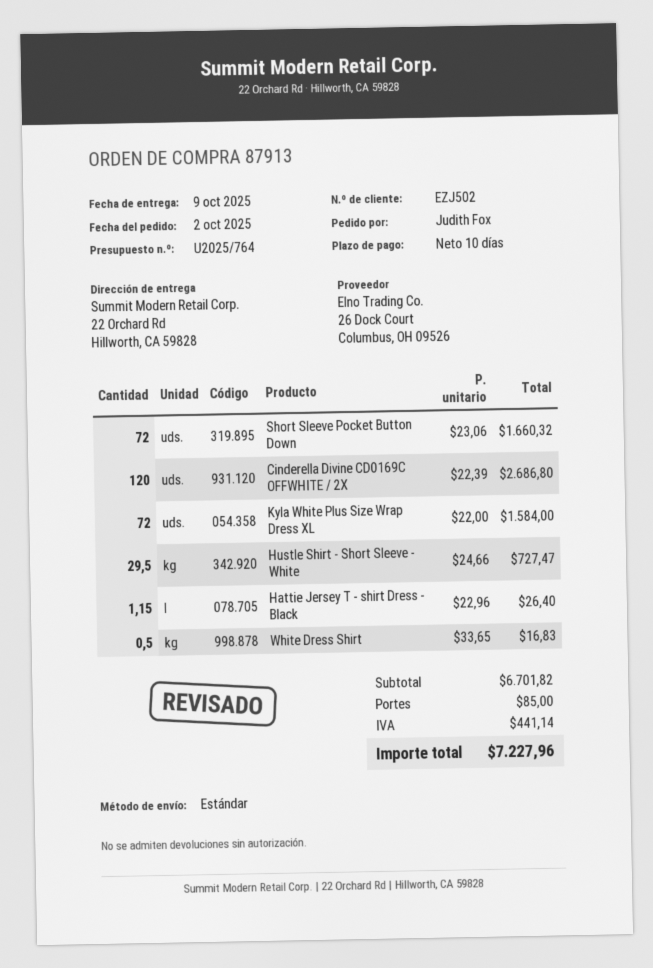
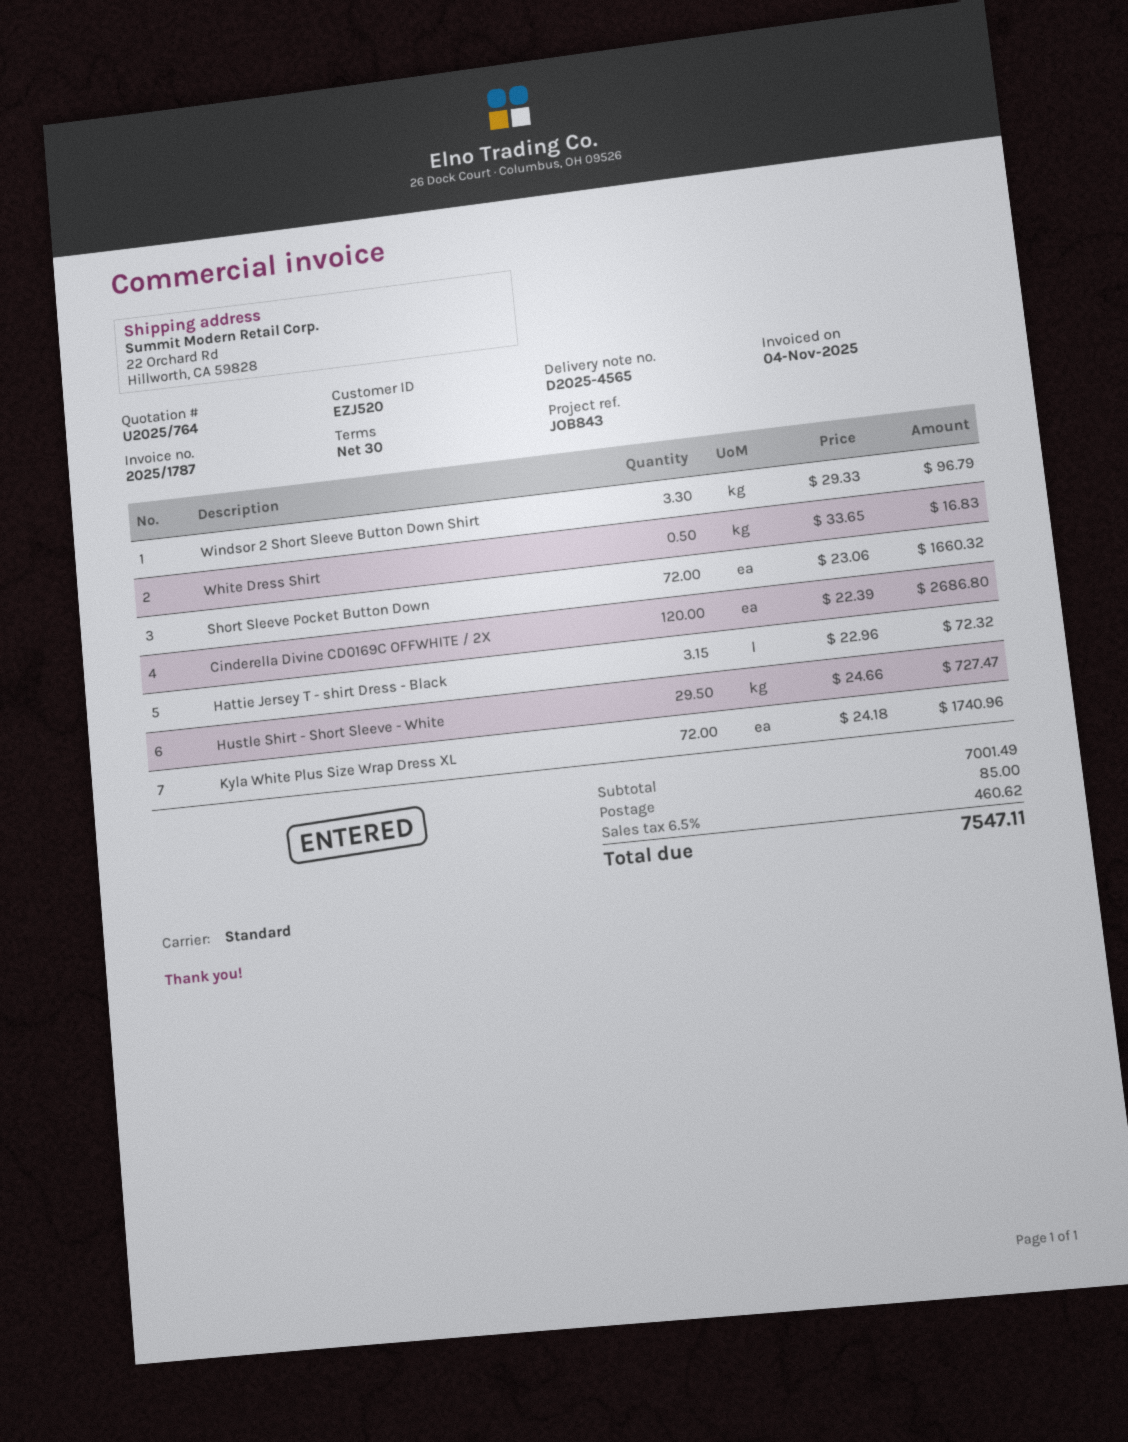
payment terms: 10 days -> 30 days
customer number: EZJ502 -> EZJ520
Kyla White Plus Size Wrap Dress XL: 72 x 22.00 = 1584.00 -> 72 x 24.18 = 1740.96
Hattie Jersey T - shirt Dress - Black: 1.15 x 22.96 = 26.40 -> 3.15 x 22.96 = 72.32
Windsor 2 Short Sleeve Button Down Shirt: none -> 3.3 x 29.33 = 96.79
subtotal: 6701.82 -> 7001.49
tax: 441.14 -> 460.62
total: 7227.96 -> 7547.11

